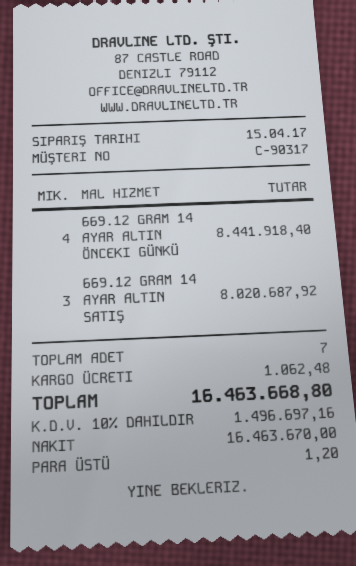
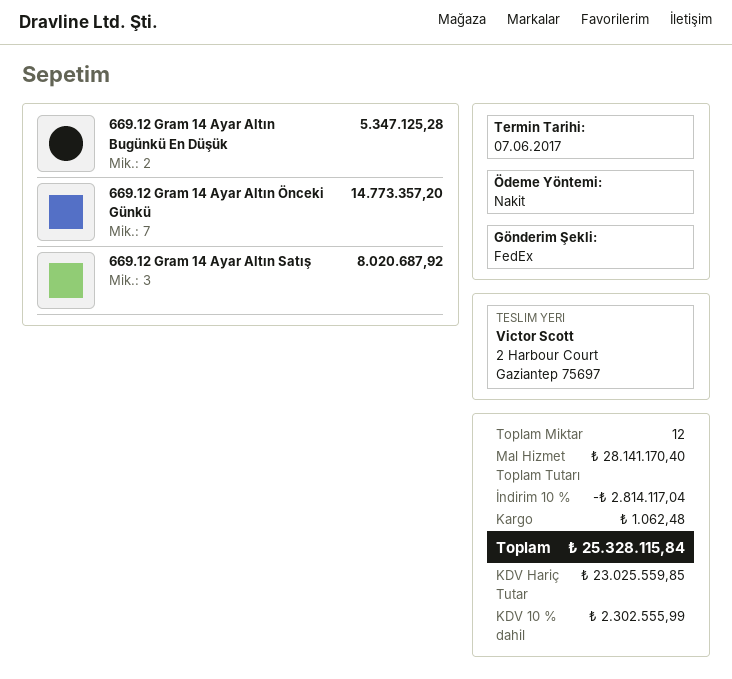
669.12 GRAM 14 AYAR ALTIN ÖNCEKI GÜNKÜ: 4 for 8441918.40 -> 7 for 14773357.20
669.12 Gram 14 Ayar Altın Bugünkü En Düşük: none -> 2 for 5347125.28
total quantity: 7 -> 12
discount: none -> 10% = 2814117.04
tax: 10% = 1496697.16 -> 10% = 2302555.99
total: 16463668.80 -> 25328115.84

